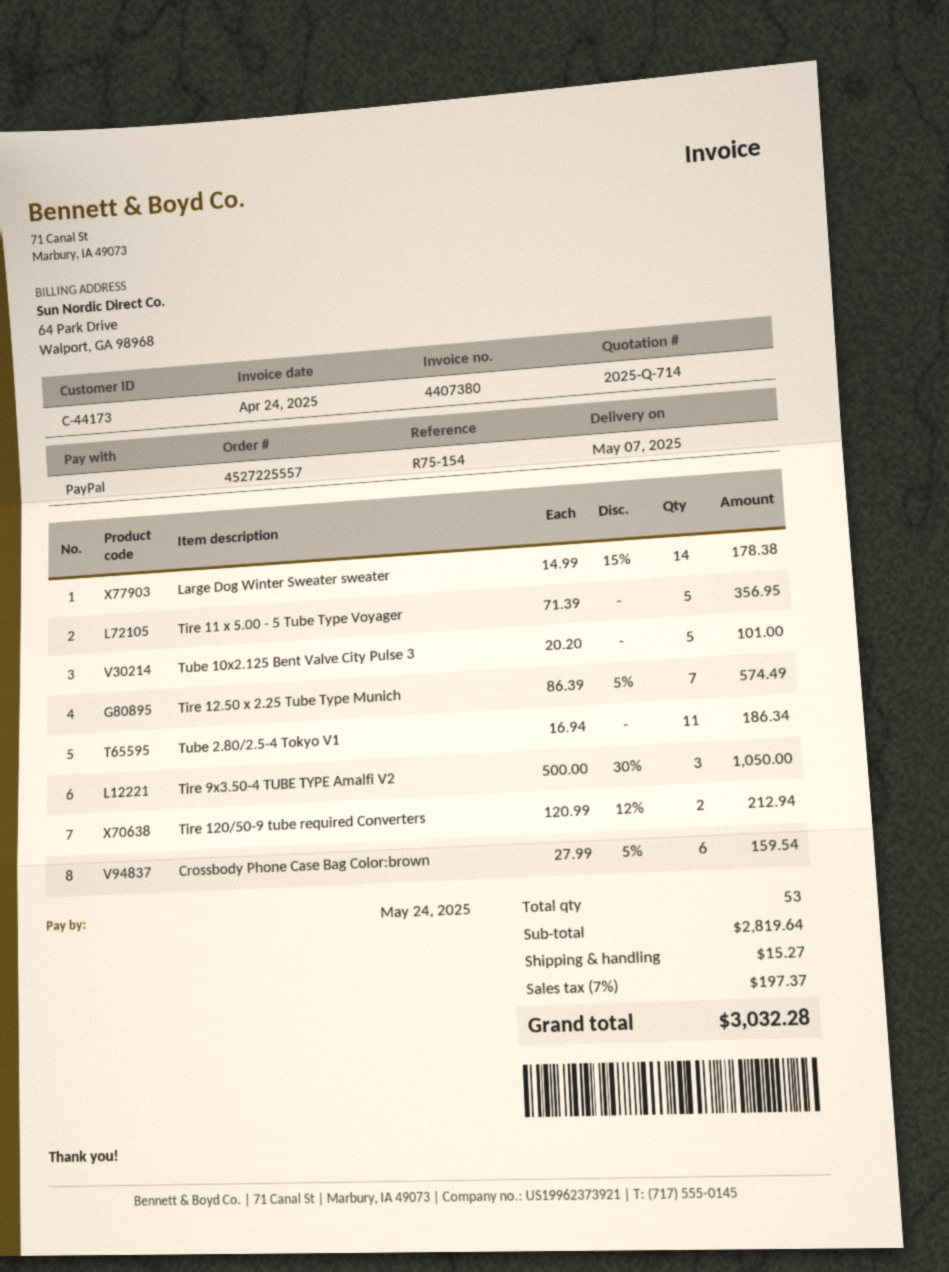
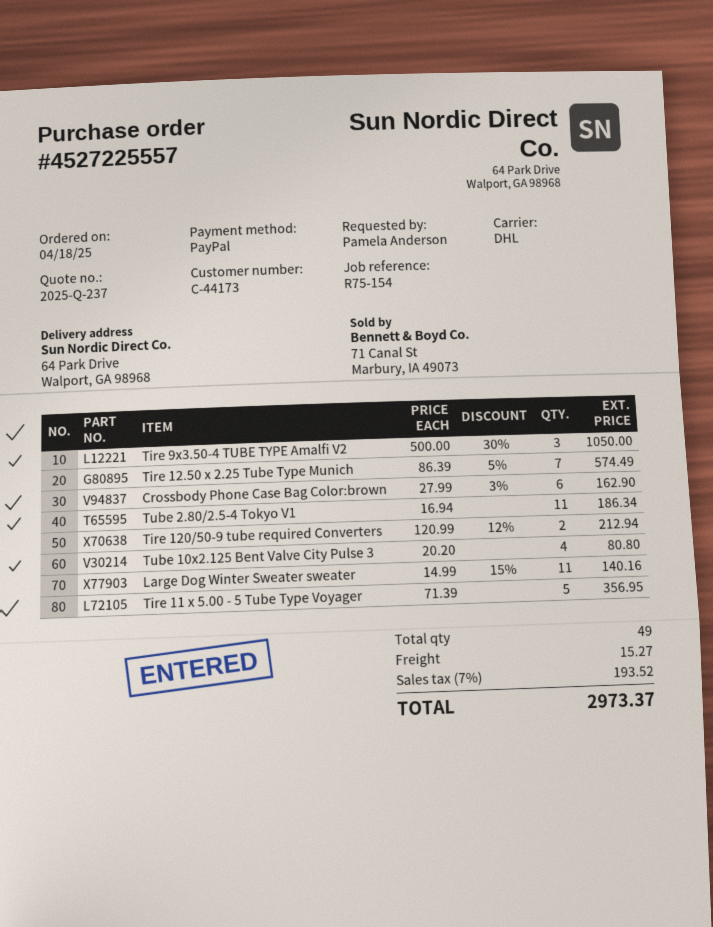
quote number: 2025-Q-714 -> 2025-Q-237
Large Dog Winter Sweater sweater: 14 x 14.99 - 15% = 178.38 -> 11 x 14.99 - 15% = 140.16
Tube 10x2.125 Bent Valve City Pulse 3: 5 x 20.20 = 101.00 -> 4 x 20.20 = 80.80
Crossbody Phone Case Bag Color:brown: 6 x 27.99 - 5% = 159.54 -> 6 x 27.99 - 3% = 162.90
total quantity: 53 -> 49
tax: 7% = 197.37 -> 7% = 193.52
total: 3032.28 -> 2973.37

